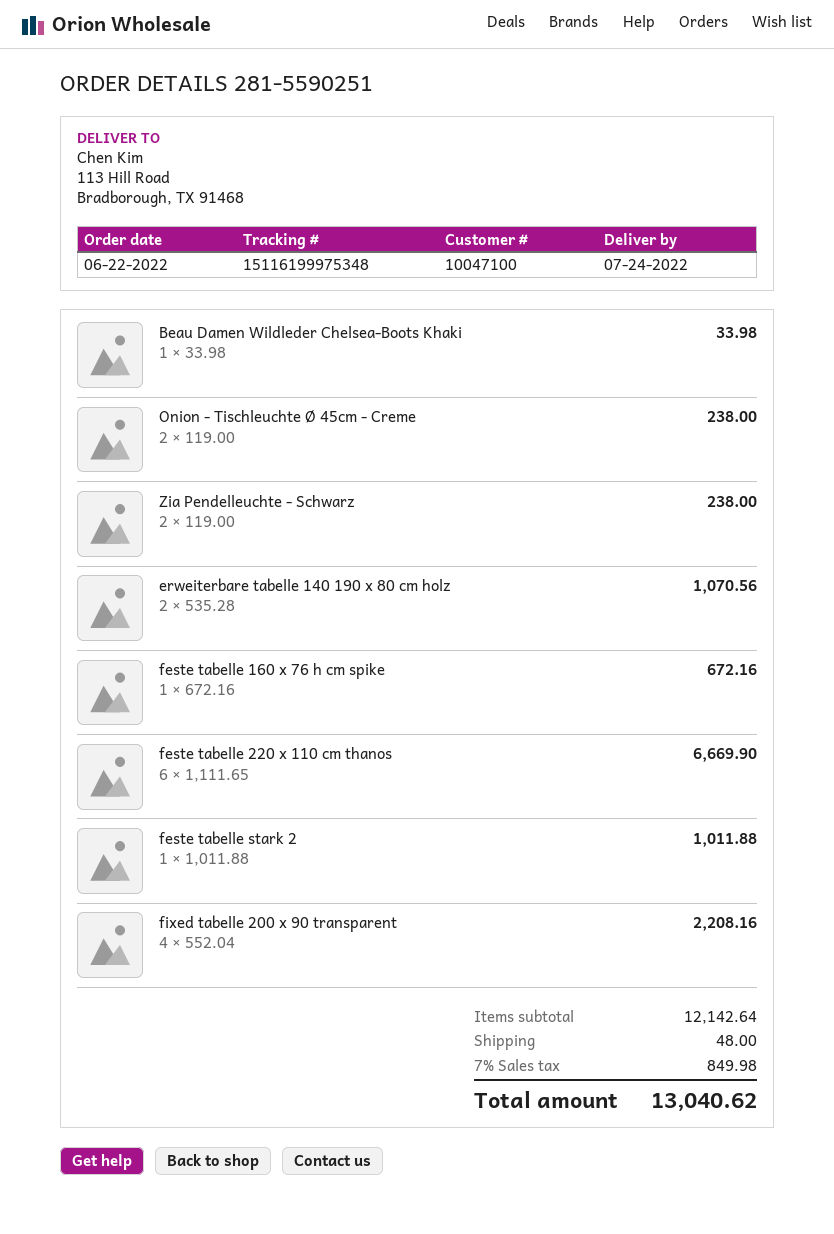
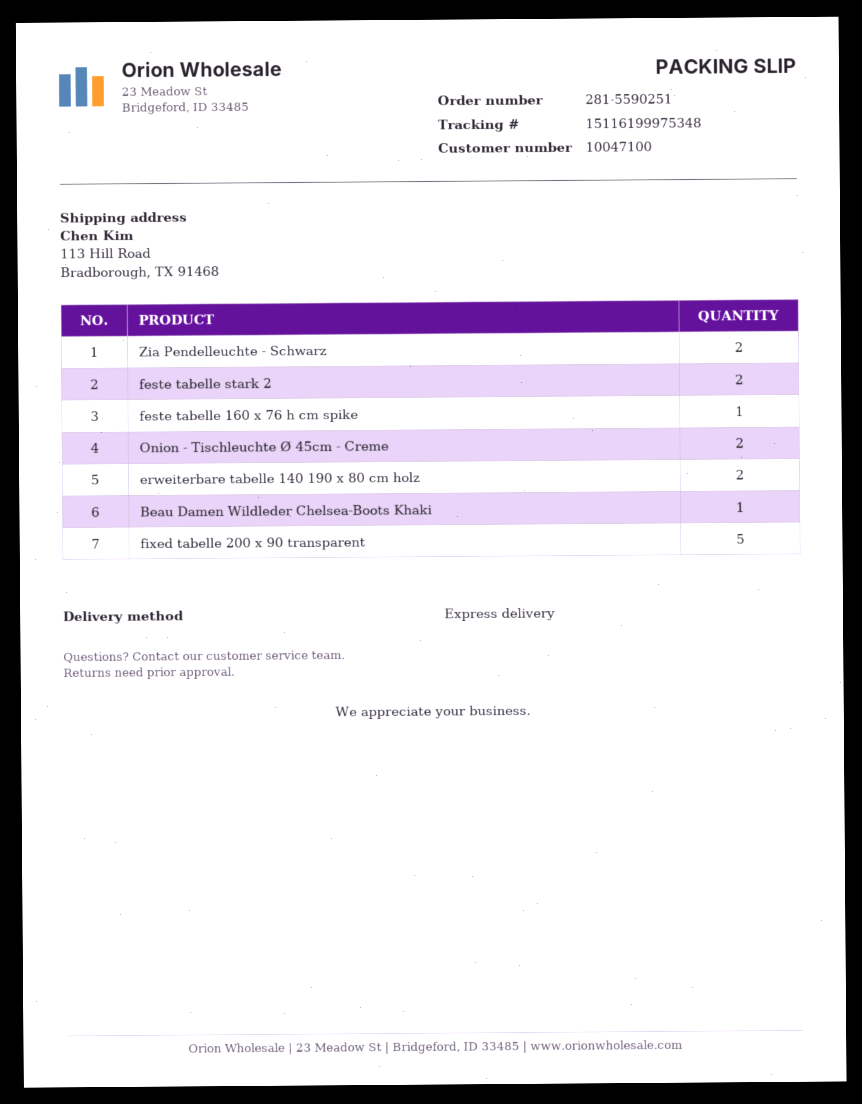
feste tabelle 220 x 110 cm thanos: 6 -> none
feste tabelle stark 2: 1 -> 2
fixed tabelle 200 x 90 transparent: 4 -> 5

